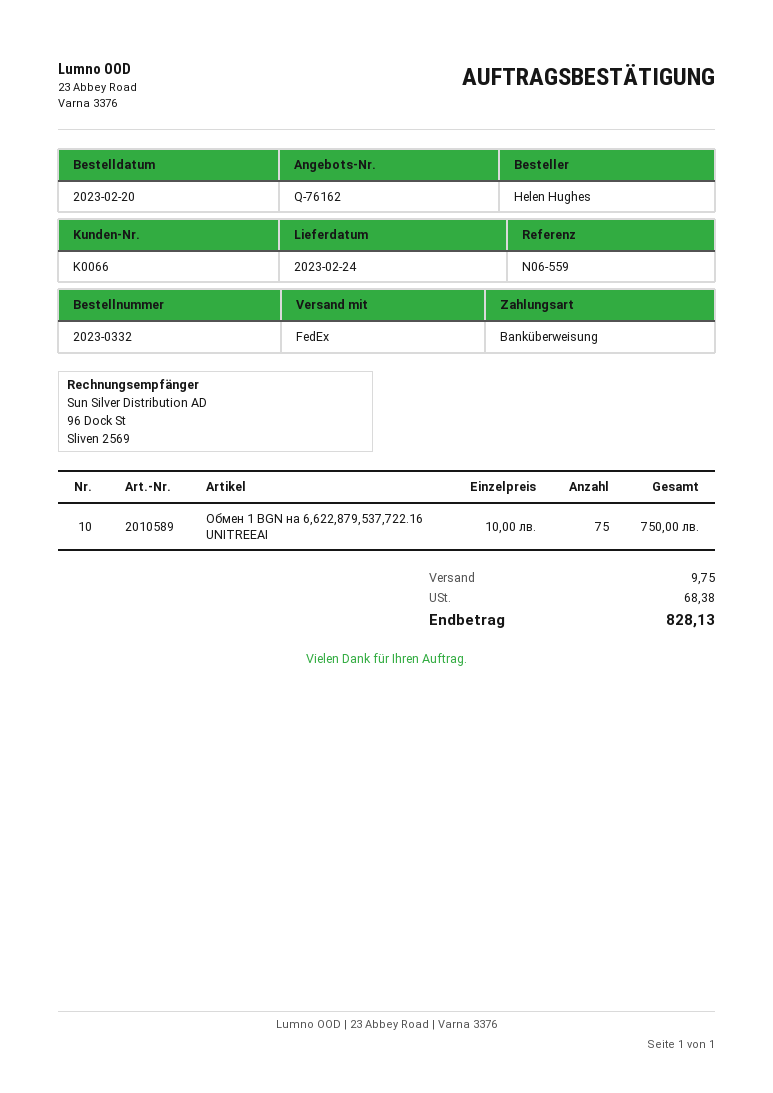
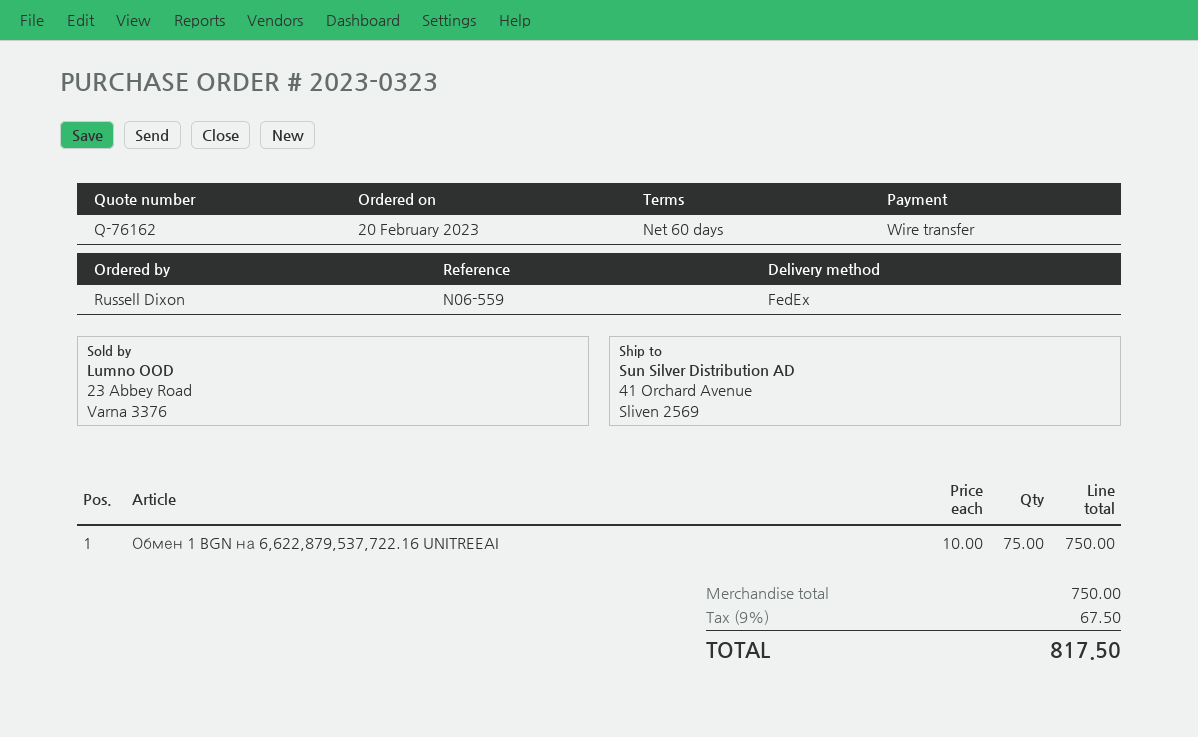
order number: 2023-0332 -> 2023-0323
ordered by: Helen Hughes -> Russell Dixon
shipping: 9.75 -> none
tax: 68.38 -> 67.50
total: 828.13 -> 817.50

